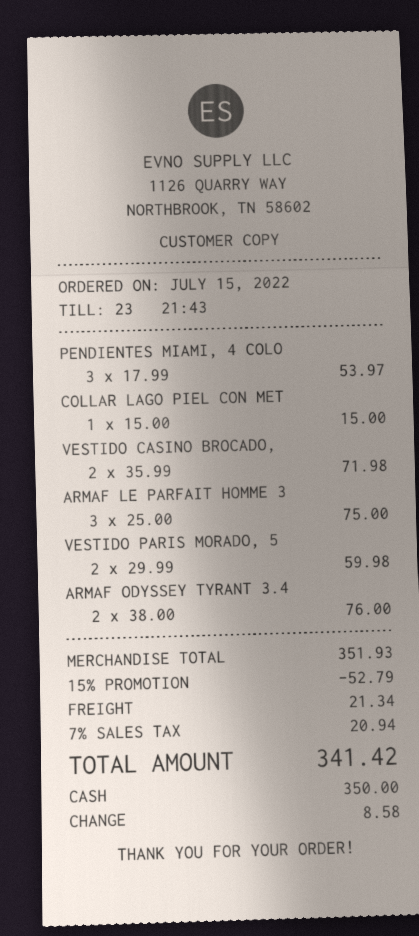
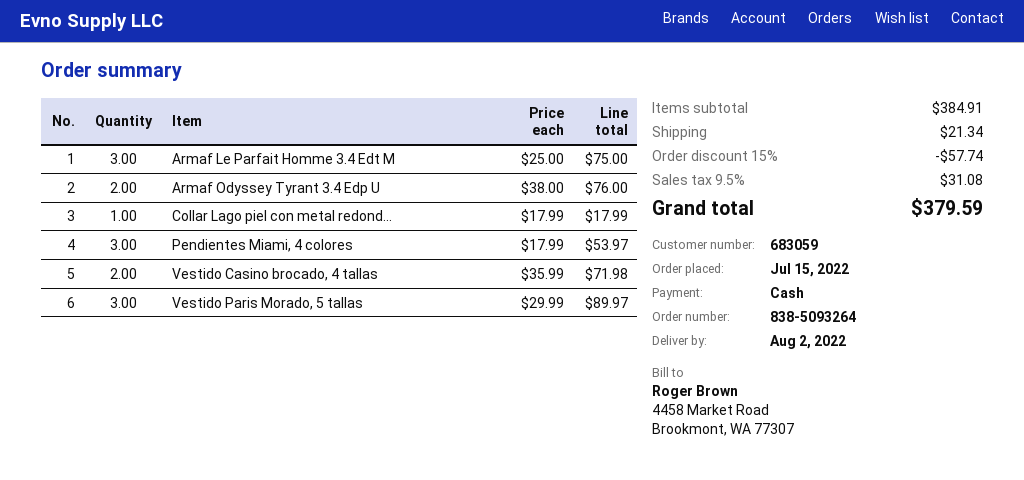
COLLAR LAGO PIEL CON MET: 1 x 15.00 = 15.00 -> 1 x 17.99 = 17.99
VESTIDO PARIS MORADO, 5: 2 x 29.99 = 59.98 -> 3 x 29.99 = 89.97
subtotal: 351.93 -> 384.91
discount: 15% = 52.79 -> 15% = 57.74
tax: 7% = 20.94 -> 9.5% = 31.08
total: 341.42 -> 379.59

